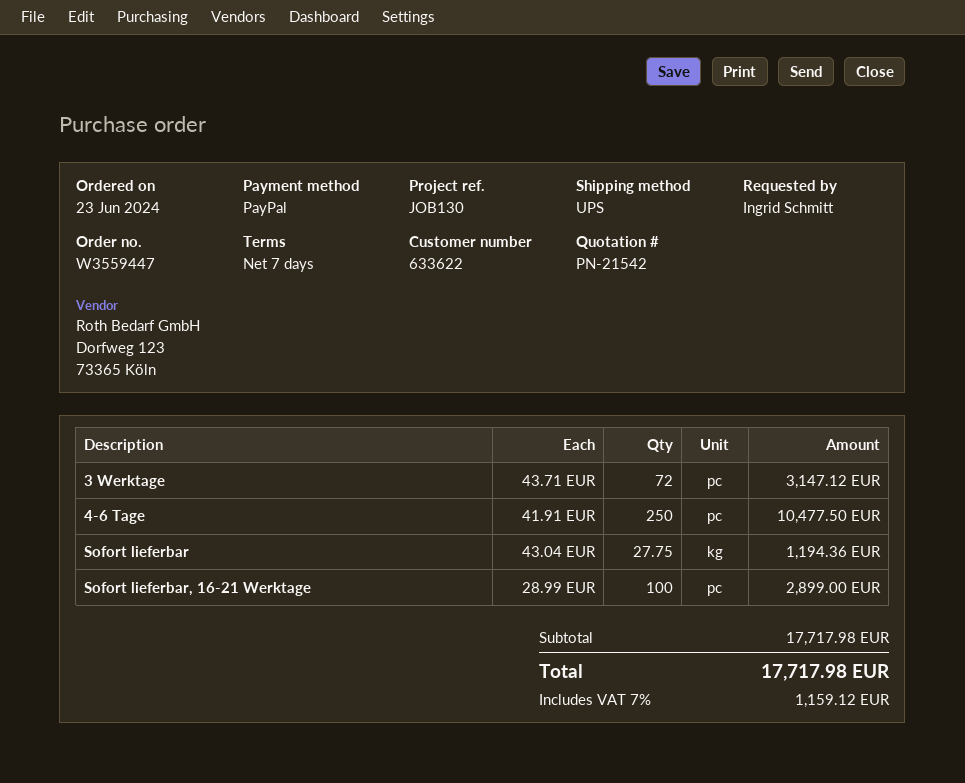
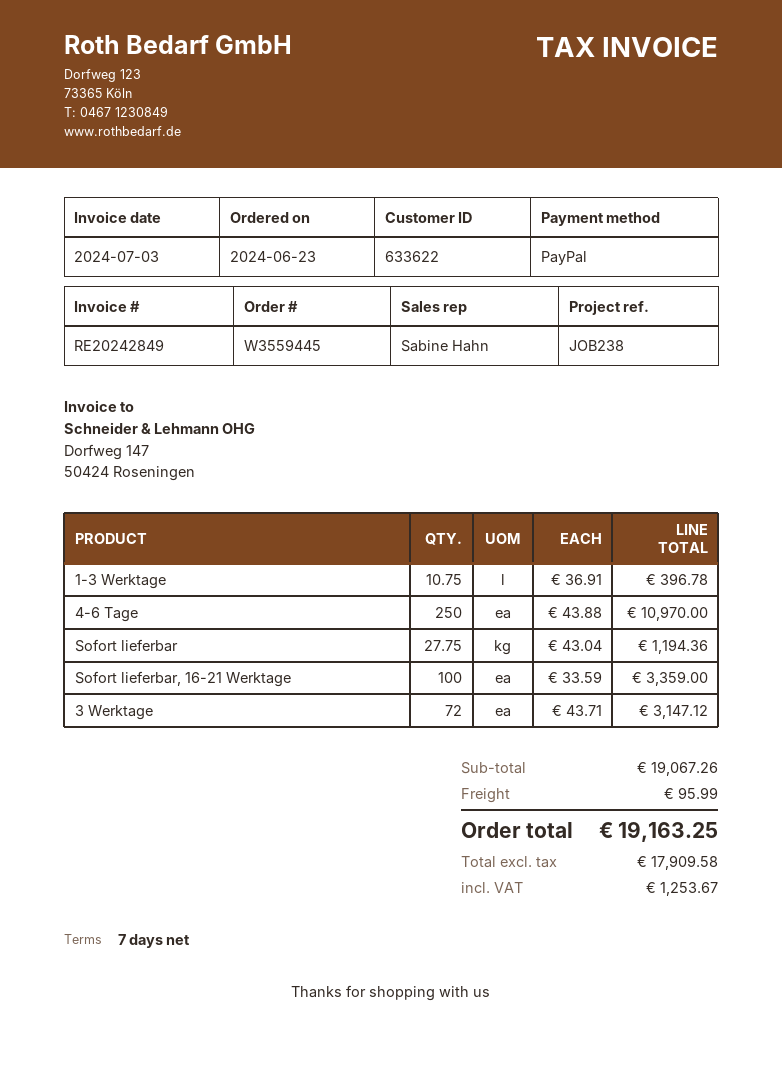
order number: W3559447 -> W3559445
reference: JOB130 -> JOB238
4-6 Tage: 250 x 41.91 = 10477.50 -> 250 x 43.88 = 10970.00
Sofort lieferbar, 16-21 Werktage: 100 x 28.99 = 2899.00 -> 100 x 33.59 = 3359.00
1-3 Werktage: none -> 10.75 x 36.91 = 396.78
subtotal: 17717.98 -> 19067.26
shipping: none -> 95.99
tax: 1159.12 -> 1253.67
total: 17717.98 -> 19163.25

